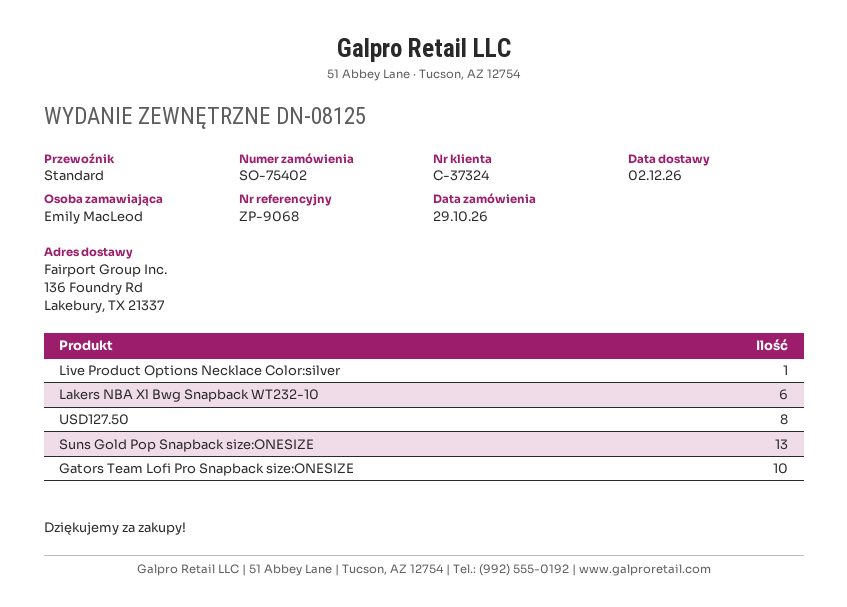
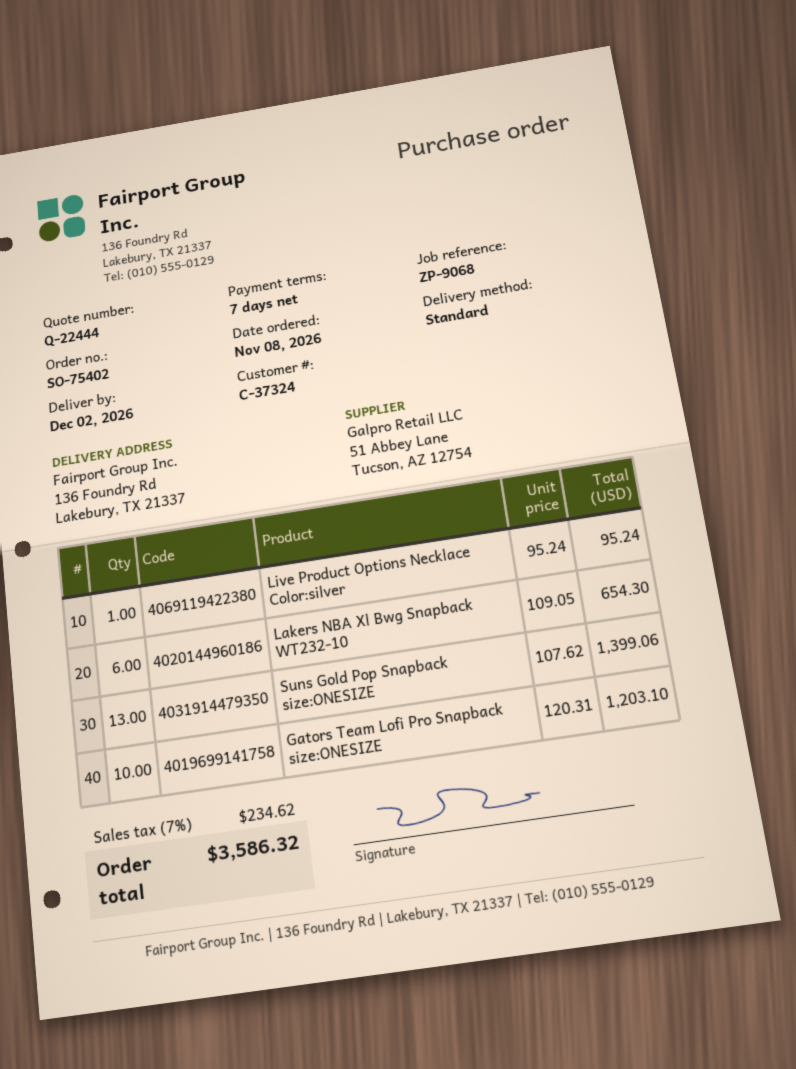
order date: 2026-10-29 -> 2026-11-08
USD127.50: 8 -> none

